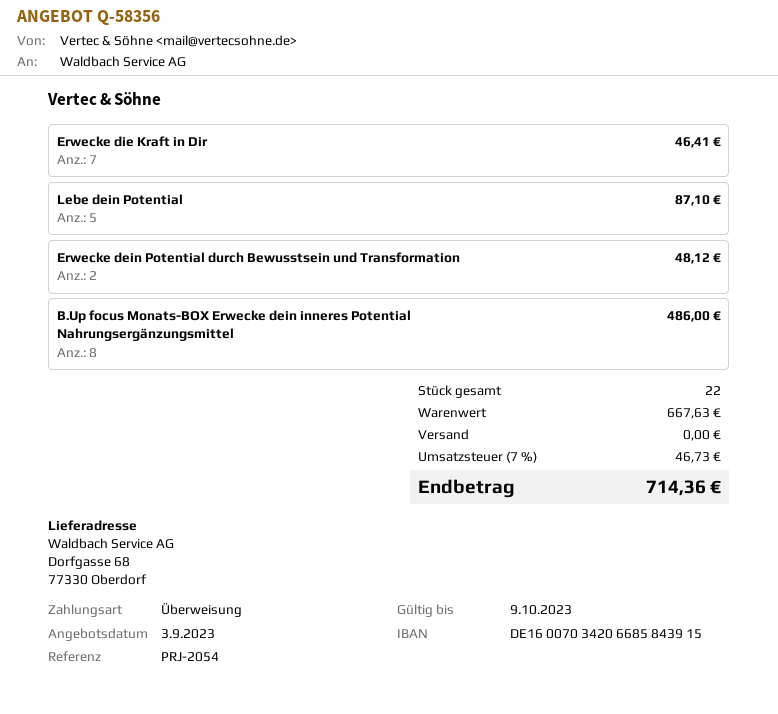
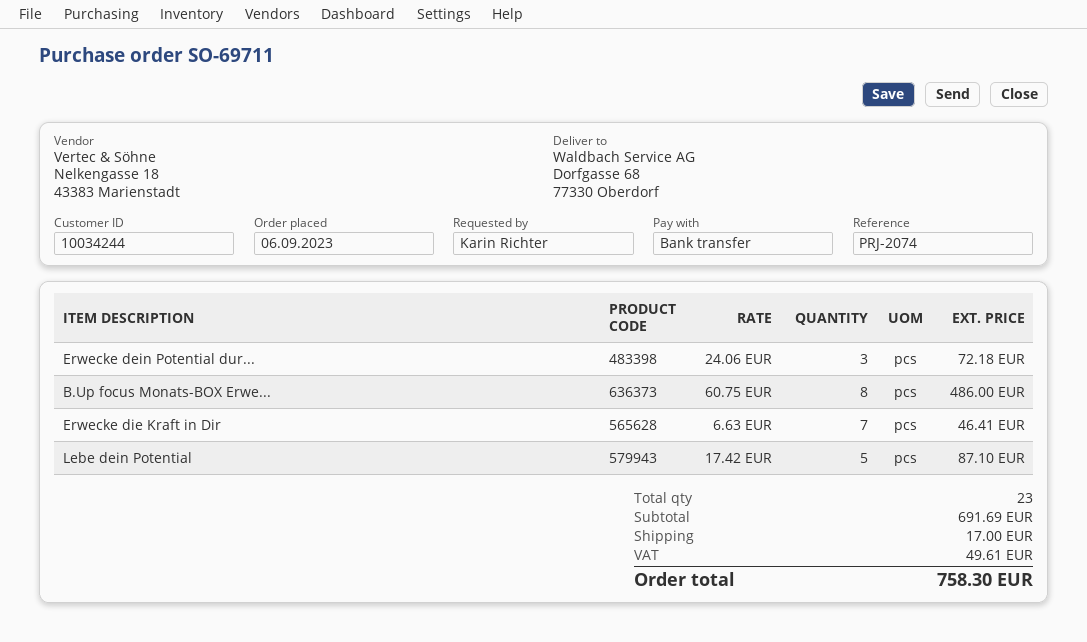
reference: PRJ-2054 -> PRJ-2074
Erwecke dein Potential durch Bewusstsein und Transformation: 2 for 48.12 -> 3 for 72.18
total quantity: 22 -> 23
subtotal: 667.63 -> 691.69
shipping: 0.00 -> 17.00
tax: 46.73 -> 49.61
total: 714.36 -> 758.30

